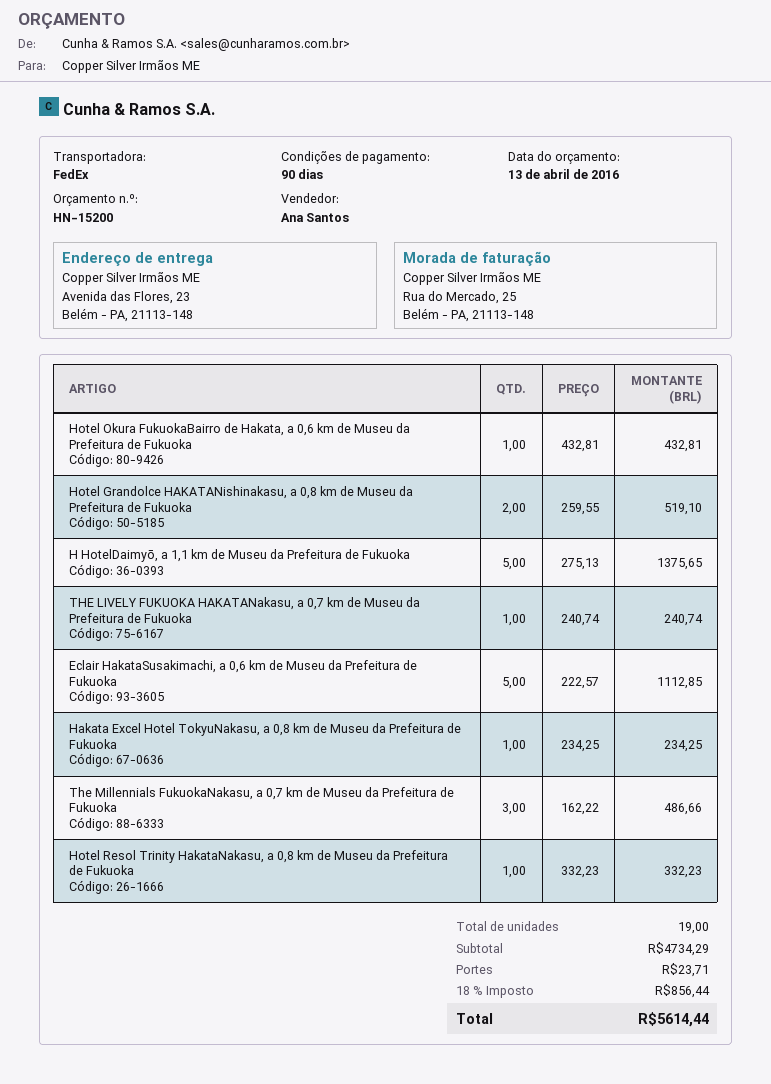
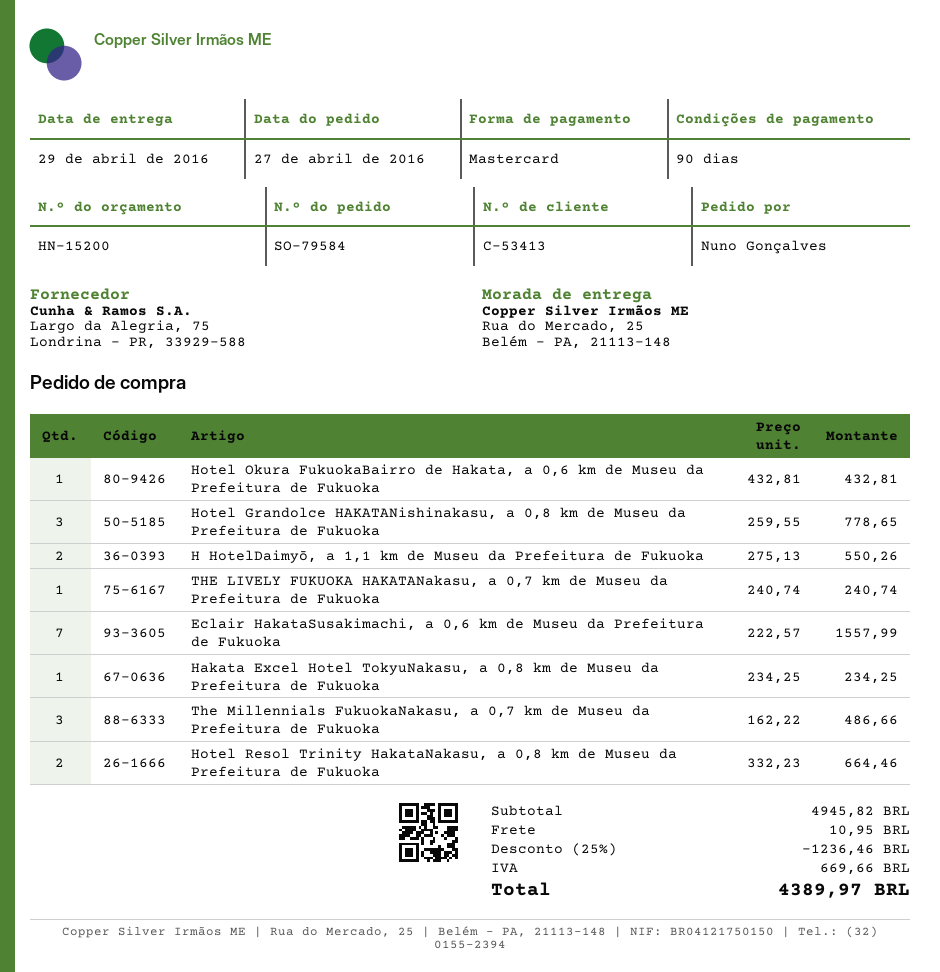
ship to: Avenida das Flores, 23, Belém - PA, 21113-148 -> Rua do Mercado, 25, Belém - PA, 21113-148
Hotel Grandolce HAKATANishinakasu, a 0,8 km de Museu da Prefeitura de Fukuoka: 2 x 259.55 = 519.10 -> 3 x 259.55 = 778.65
H HotelDaimyō, a 1,1 km de Museu da Prefeitura de Fukuoka: 5 x 275.13 = 1375.65 -> 2 x 275.13 = 550.26
Eclair HakataSusakimachi, a 0,6 km de Museu da Prefeitura de Fukuoka: 5 x 222.57 = 1112.85 -> 7 x 222.57 = 1557.99
Hotel Resol Trinity HakataNakasu, a 0,8 km de Museu da Prefeitura de Fukuoka: 1 x 332.23 = 332.23 -> 2 x 332.23 = 664.46
subtotal: 4734.29 -> 4945.82
discount: none -> 25% = 1236.46
shipping: 23.71 -> 10.95
tax: 856.44 -> 669.66
total: 5614.44 -> 4389.97

